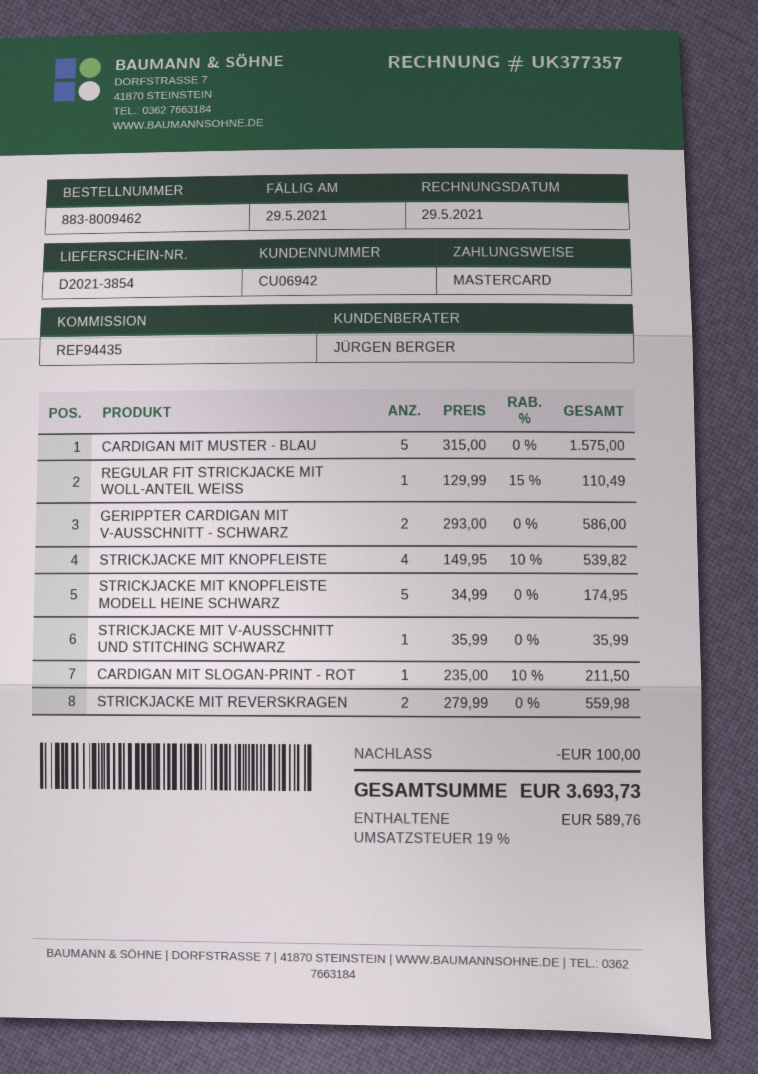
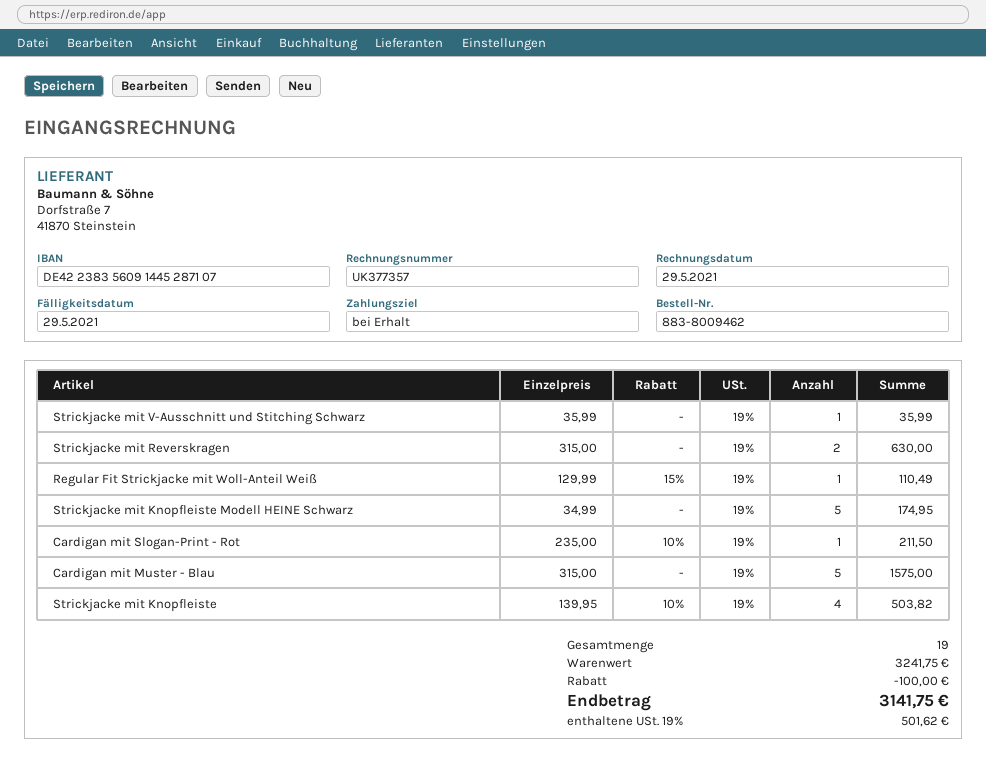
GERIPPTER CARDIGAN MIT V-AUSSCHNITT - SCHWARZ: 2 x 293.00 = 586.00 -> none
STRICKJACKE MIT KNOPFLEISTE: 4 x 149.95 - 10% = 539.82 -> 4 x 139.95 - 10% = 503.82
STRICKJACKE MIT REVERSKRAGEN: 2 x 279.99 = 559.98 -> 2 x 315.00 = 630.00
tax: 19% = 589.76 -> 19% = 501.62
total: 3693.73 -> 3141.75

